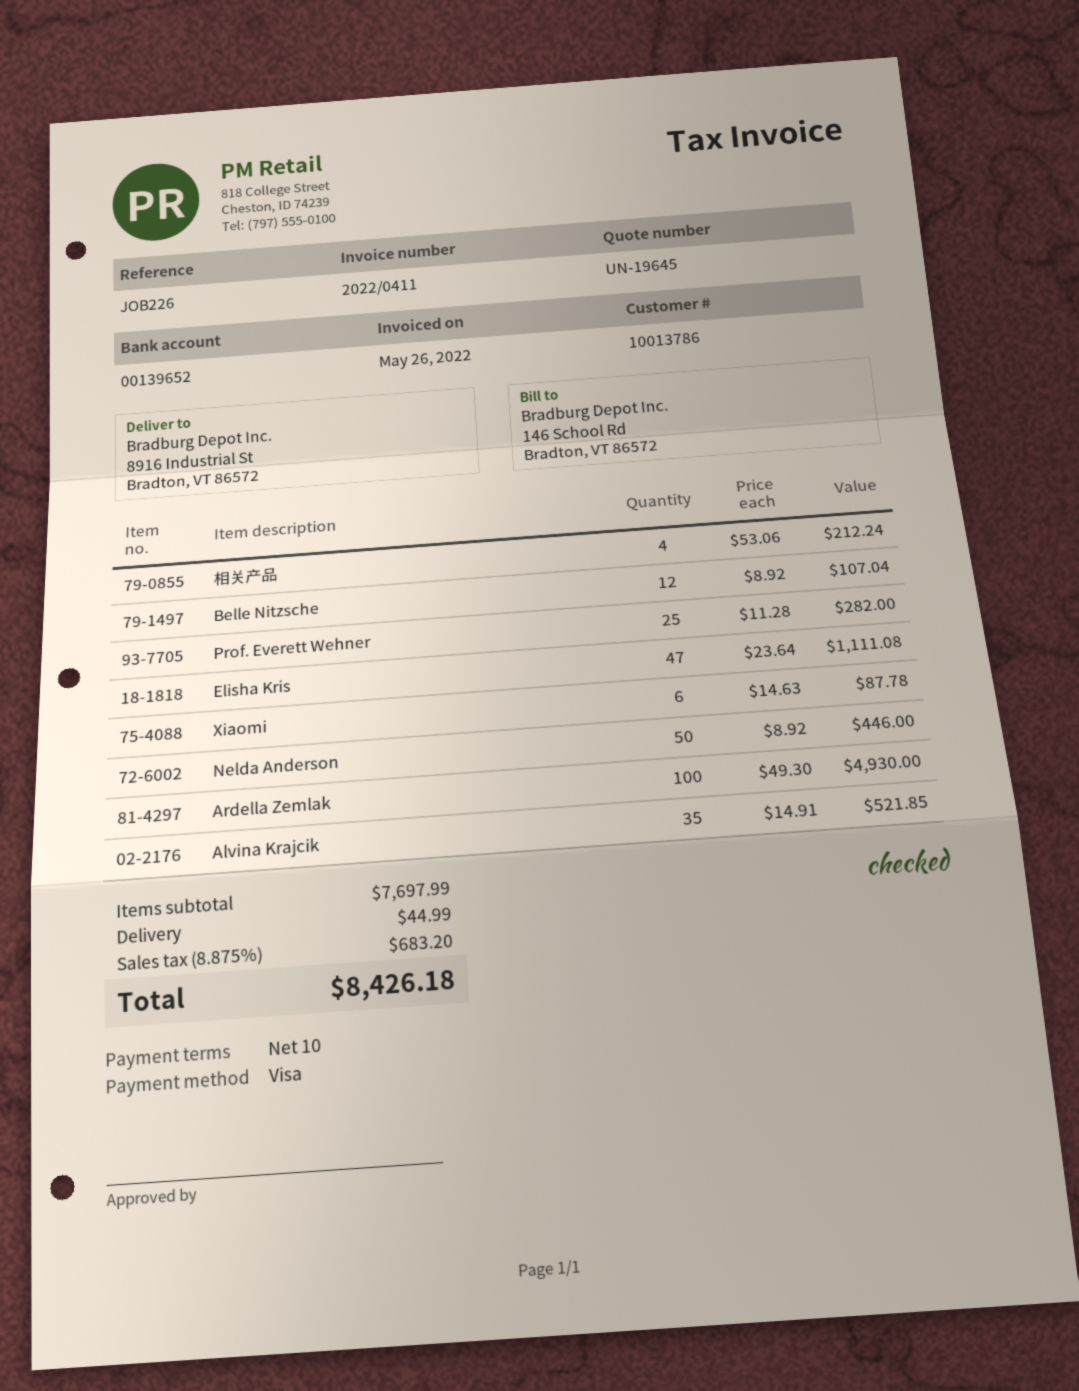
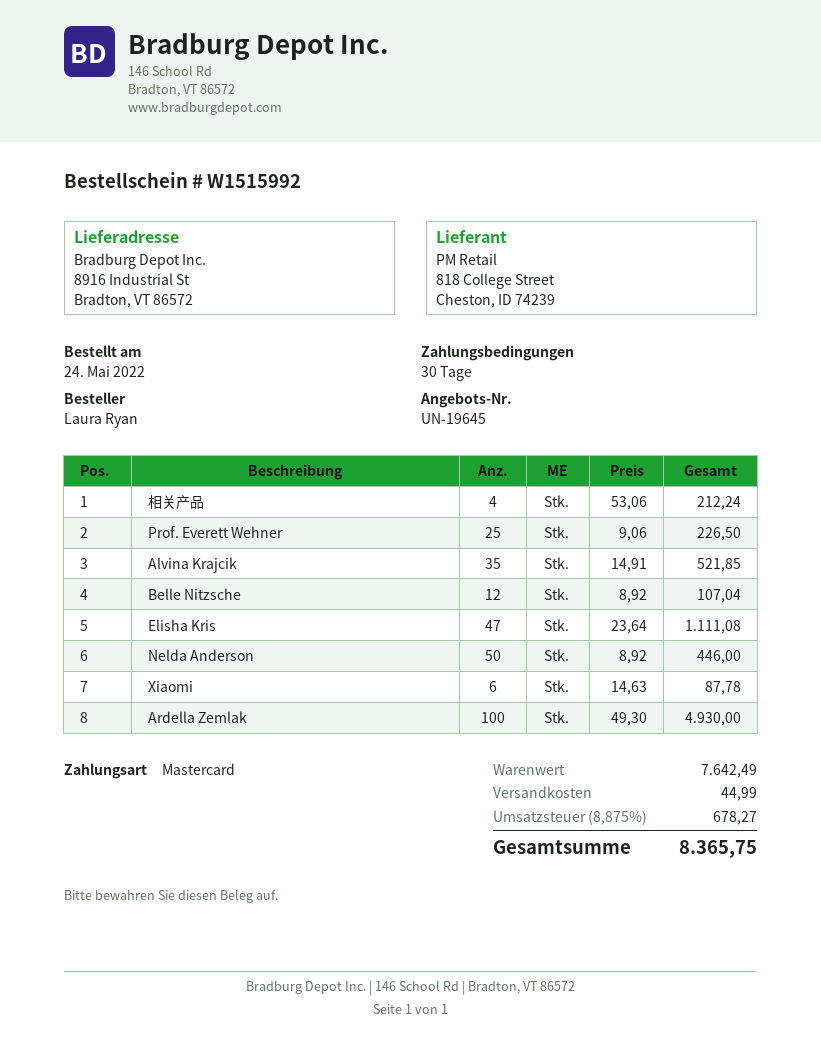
payment terms: 10 days -> 30 days
payment method: Visa -> Mastercard
Prof. Everett Wehner: 25 x 11.28 = 282.00 -> 25 x 9.06 = 226.50
subtotal: 7697.99 -> 7642.49
tax: 8.875% = 683.20 -> 8.875% = 678.27
total: 8426.18 -> 8365.75

